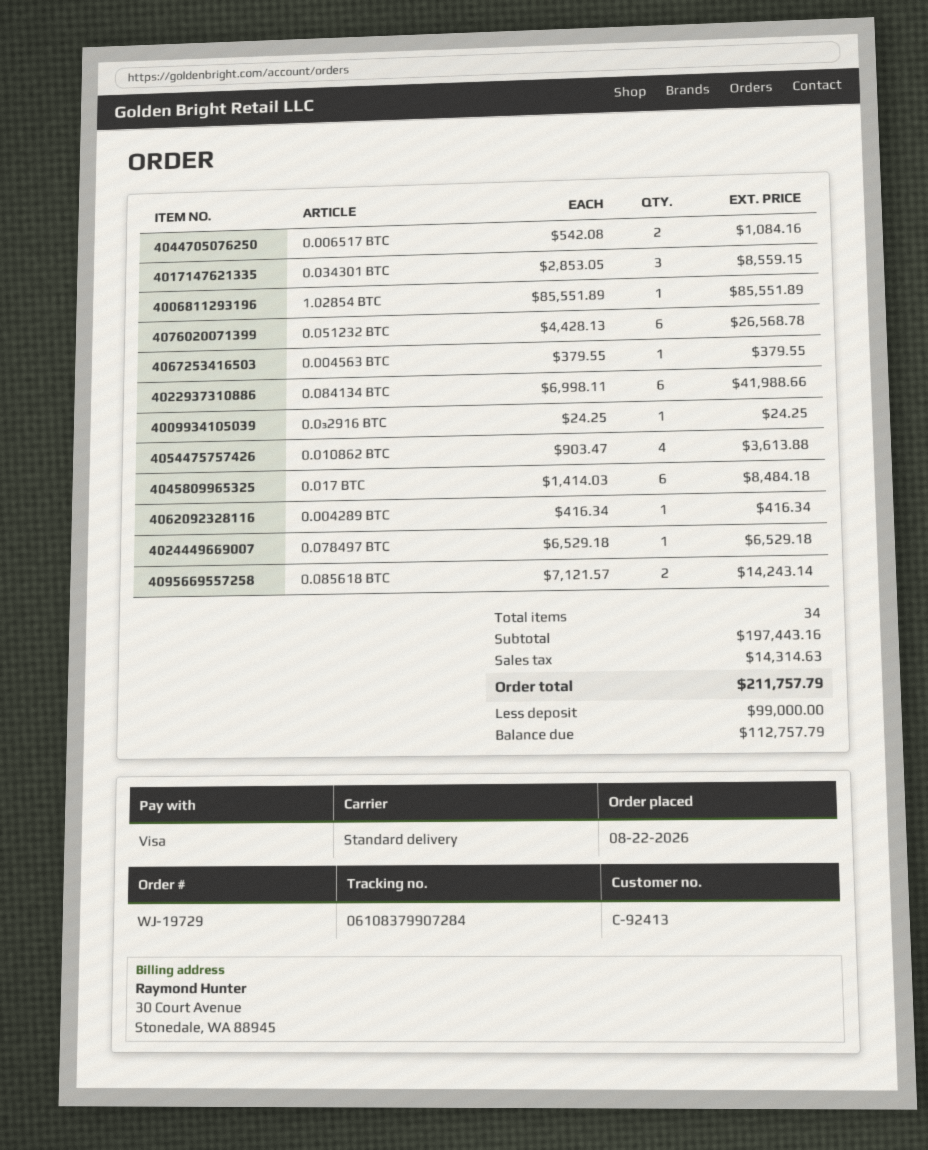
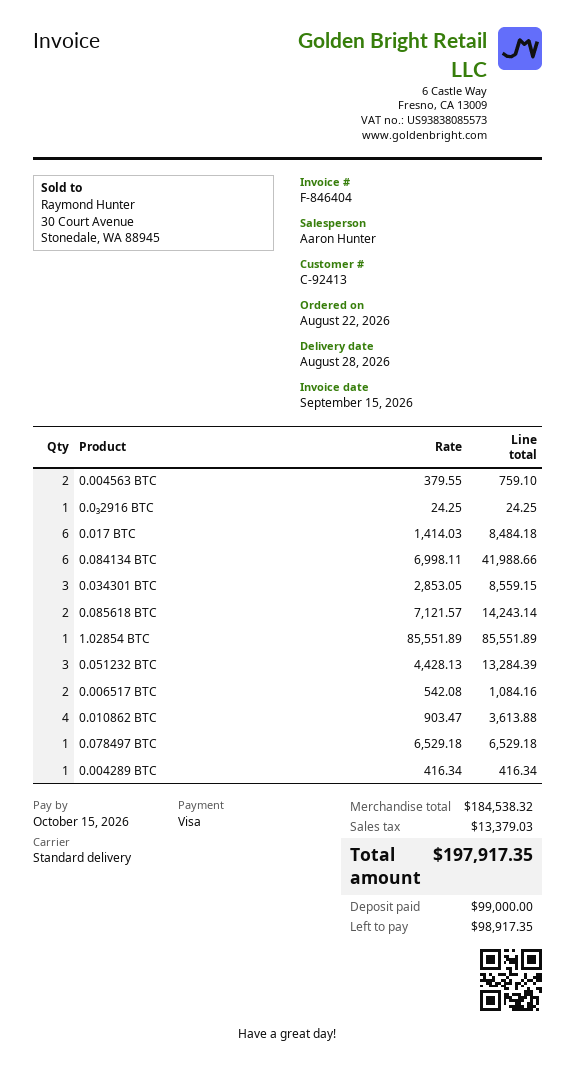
0.051232 BTC: 6 x 4428.13 = 26568.78 -> 3 x 4428.13 = 13284.39
0.004563 BTC: 1 x 379.55 = 379.55 -> 2 x 379.55 = 759.10
subtotal: 197443.16 -> 184538.32
tax: 14314.63 -> 13379.03
total: 211757.79 -> 197917.35
balance: 112757.79 -> 98917.35

